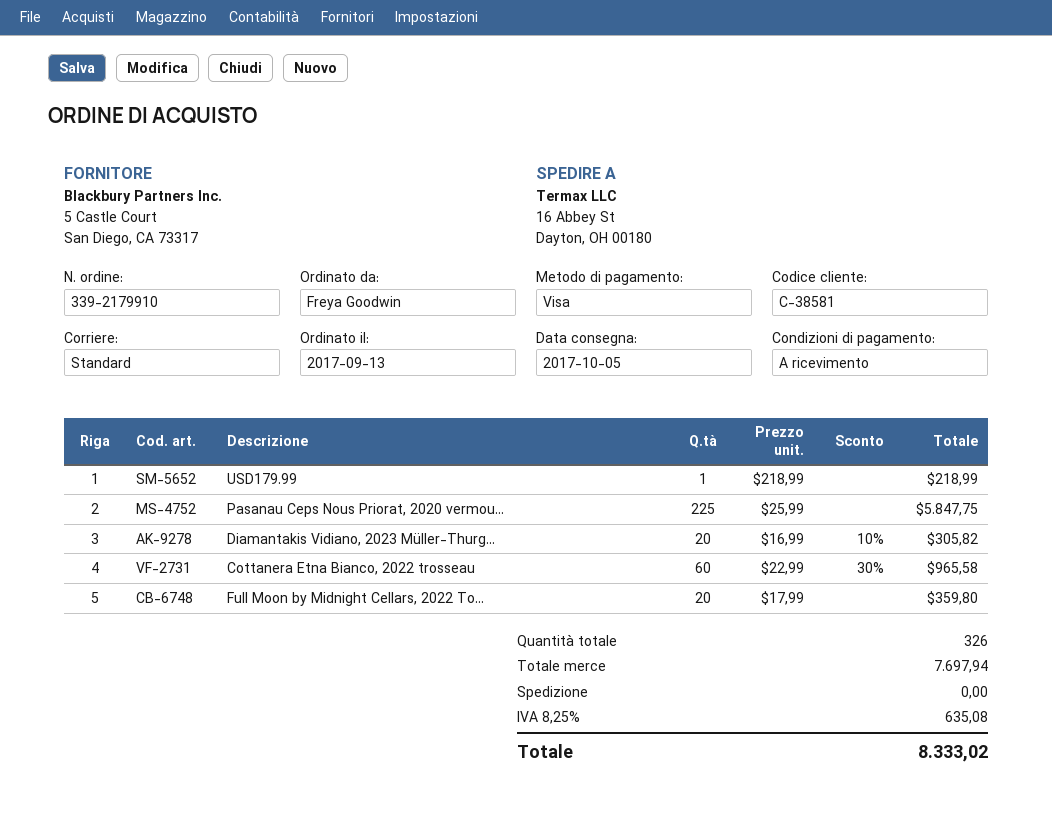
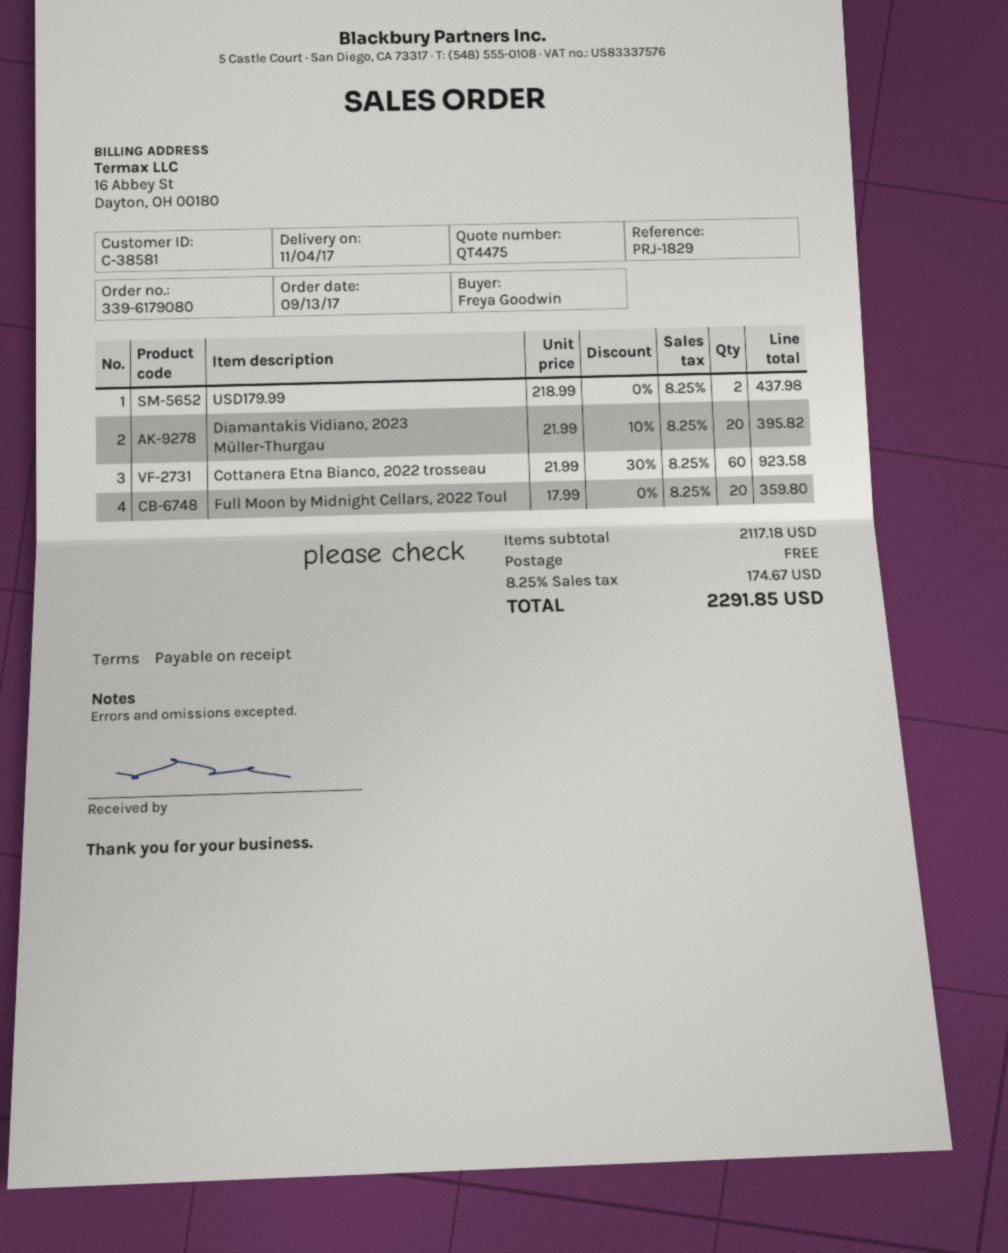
order number: 339-2179910 -> 339-6179080
delivery date: 2017-10-05 -> 2017-11-04
USD179.99: 1 x 218.99 = 218.99 -> 2 x 218.99 = 437.98
Pasanau Ceps Nous Priorat, 2020 vermou...: 225 x 25.99 = 5847.75 -> none
Diamantakis Vidiano, 2023 Müller-Thurg...: 20 x 16.99 - 10% = 305.82 -> 20 x 21.99 - 10% = 395.82
Cottanera Etna Bianco, 2022 trosseau: 60 x 22.99 - 30% = 965.58 -> 60 x 21.99 - 30% = 923.58
subtotal: 7697.94 -> 2117.18
tax: 8.25% = 635.08 -> 8.25% = 174.67
total: 8333.02 -> 2291.85

